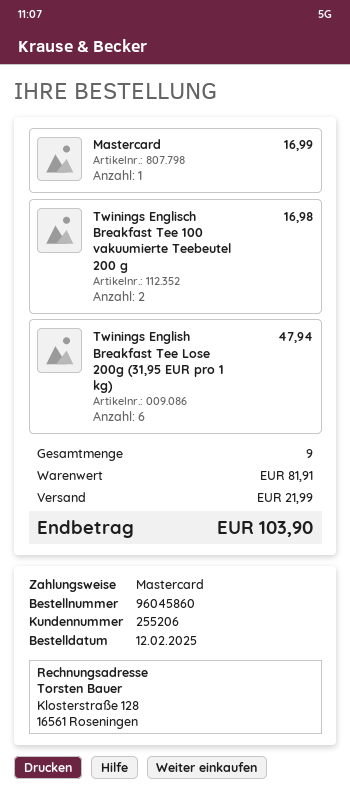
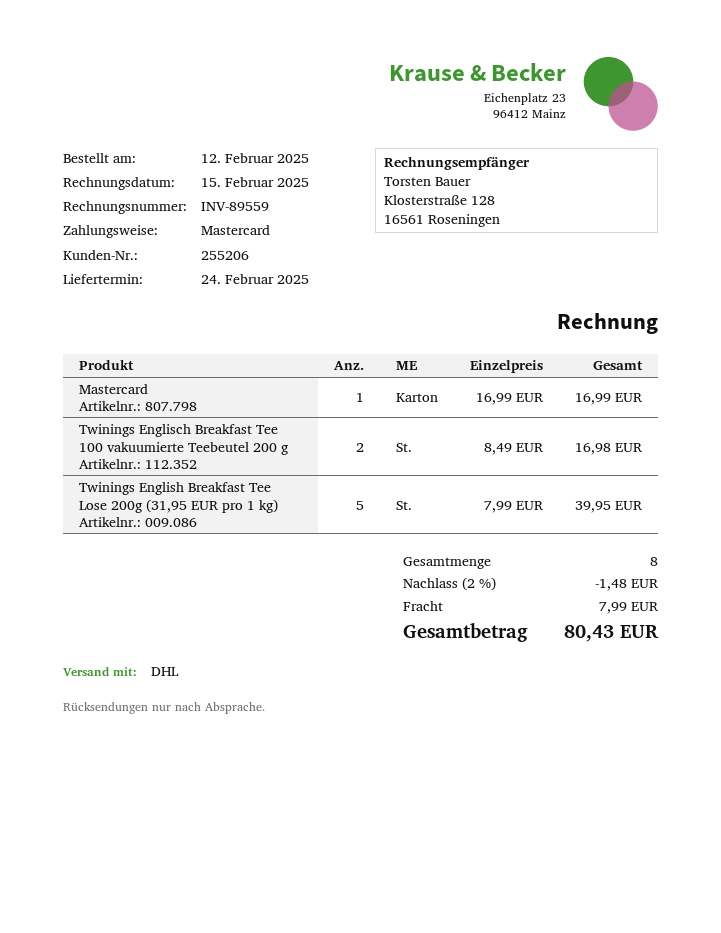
Twinings English Breakfast Tee Lose 200g (31,95 EUR pro 1 kg): 6 for 47.94 -> 5 for 39.95
total quantity: 9 -> 8
discount: none -> 2% = 1.48
shipping: 21.99 -> 7.99
total: 103.90 -> 80.43

